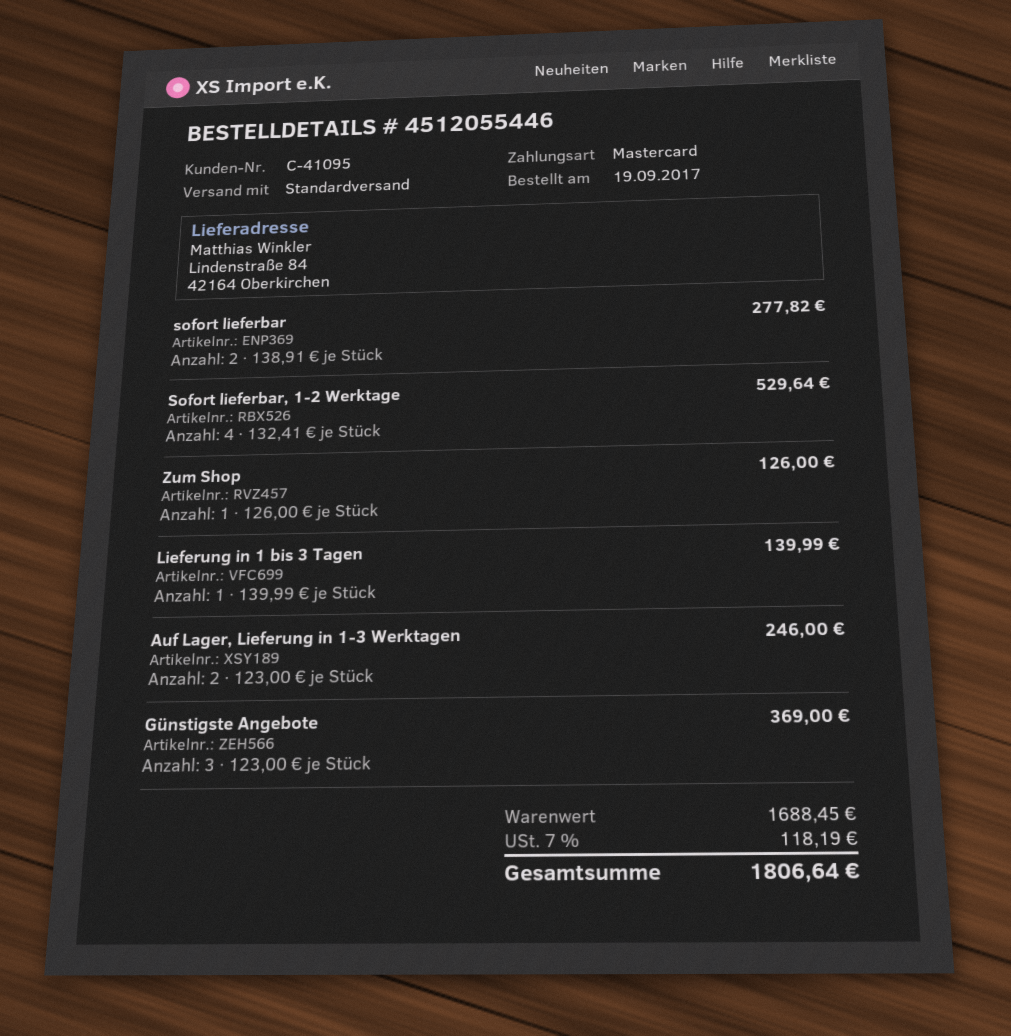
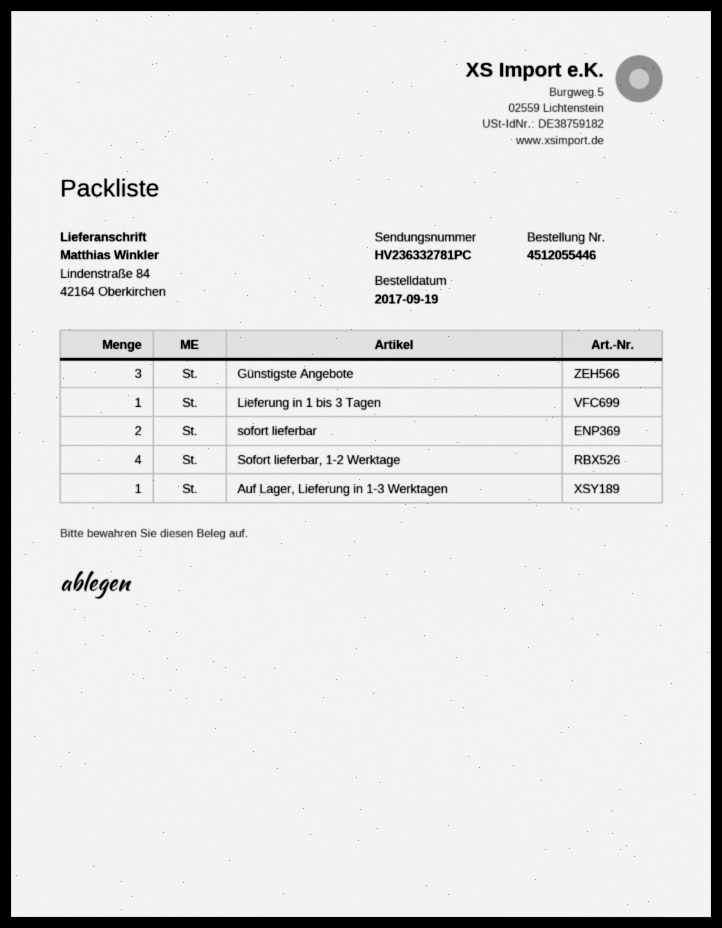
Zum Shop: 1 -> none
Auf Lager, Lieferung in 1-3 Werktagen: 2 -> 1

